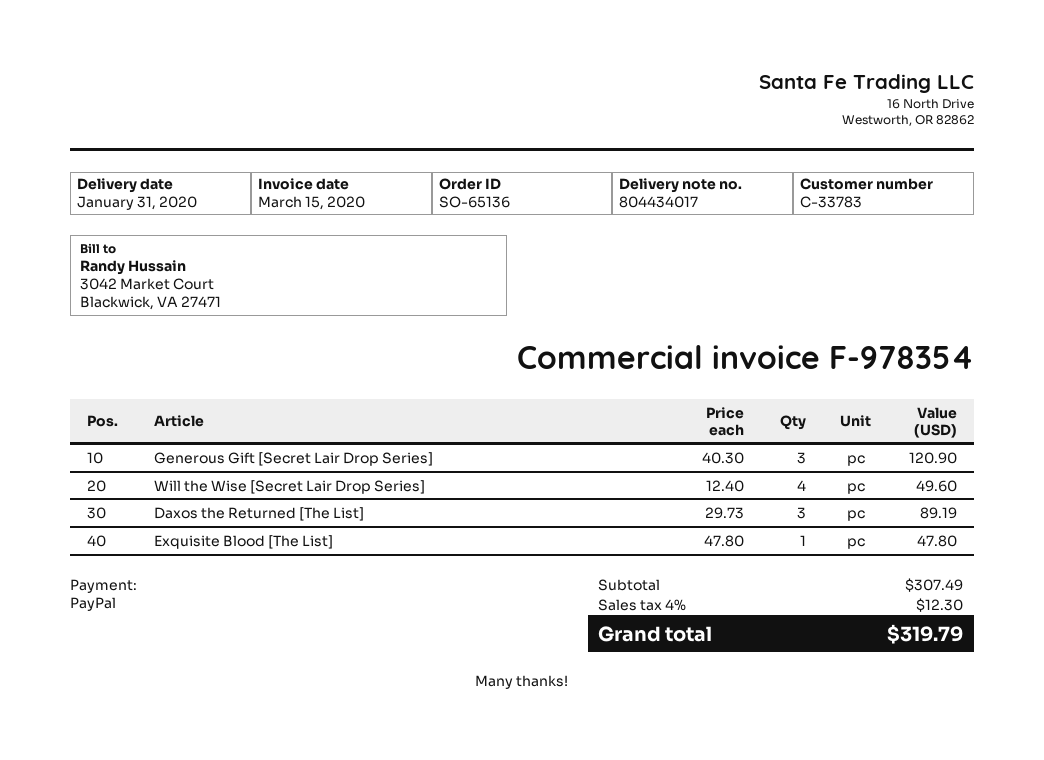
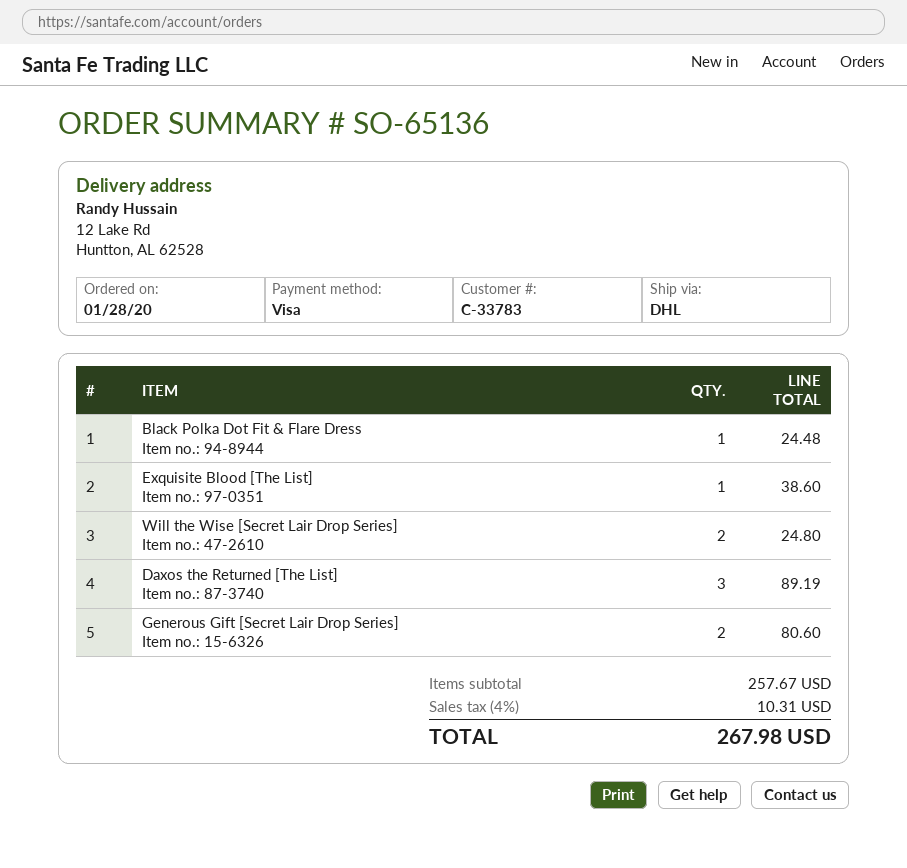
payment method: PayPal -> Visa
Generous Gift [Secret Lair Drop Series]: 3 for 120.90 -> 2 for 80.60
Will the Wise [Secret Lair Drop Series]: 4 for 49.60 -> 2 for 24.80
Exquisite Blood [The List]: 1 for 47.80 -> 1 for 38.60
Black Polka Dot Fit & Flare Dress: none -> 1 for 24.48
subtotal: 307.49 -> 257.67
tax: 4% = 12.30 -> 4% = 10.31
total: 319.79 -> 267.98

